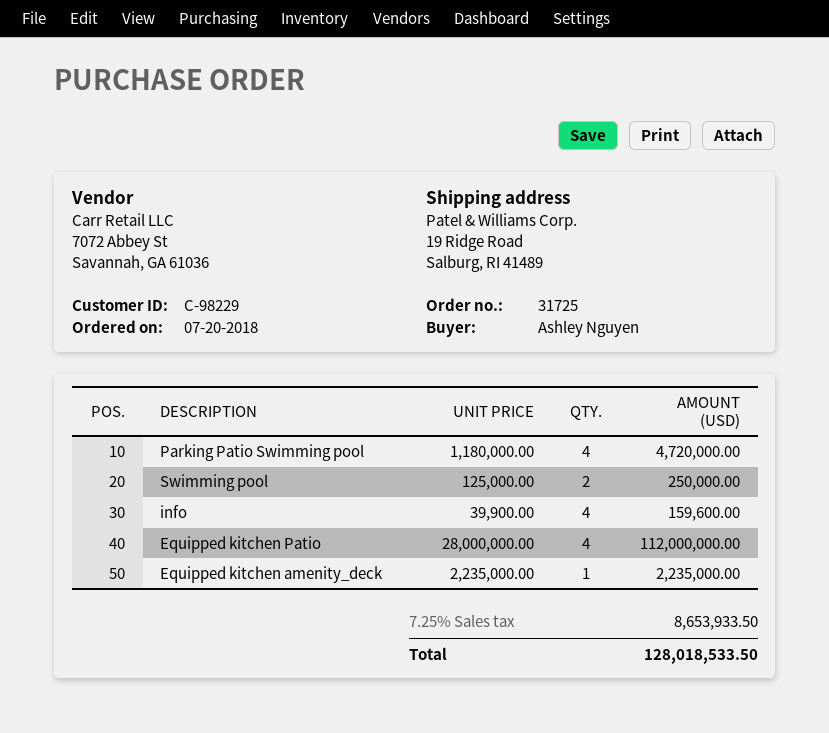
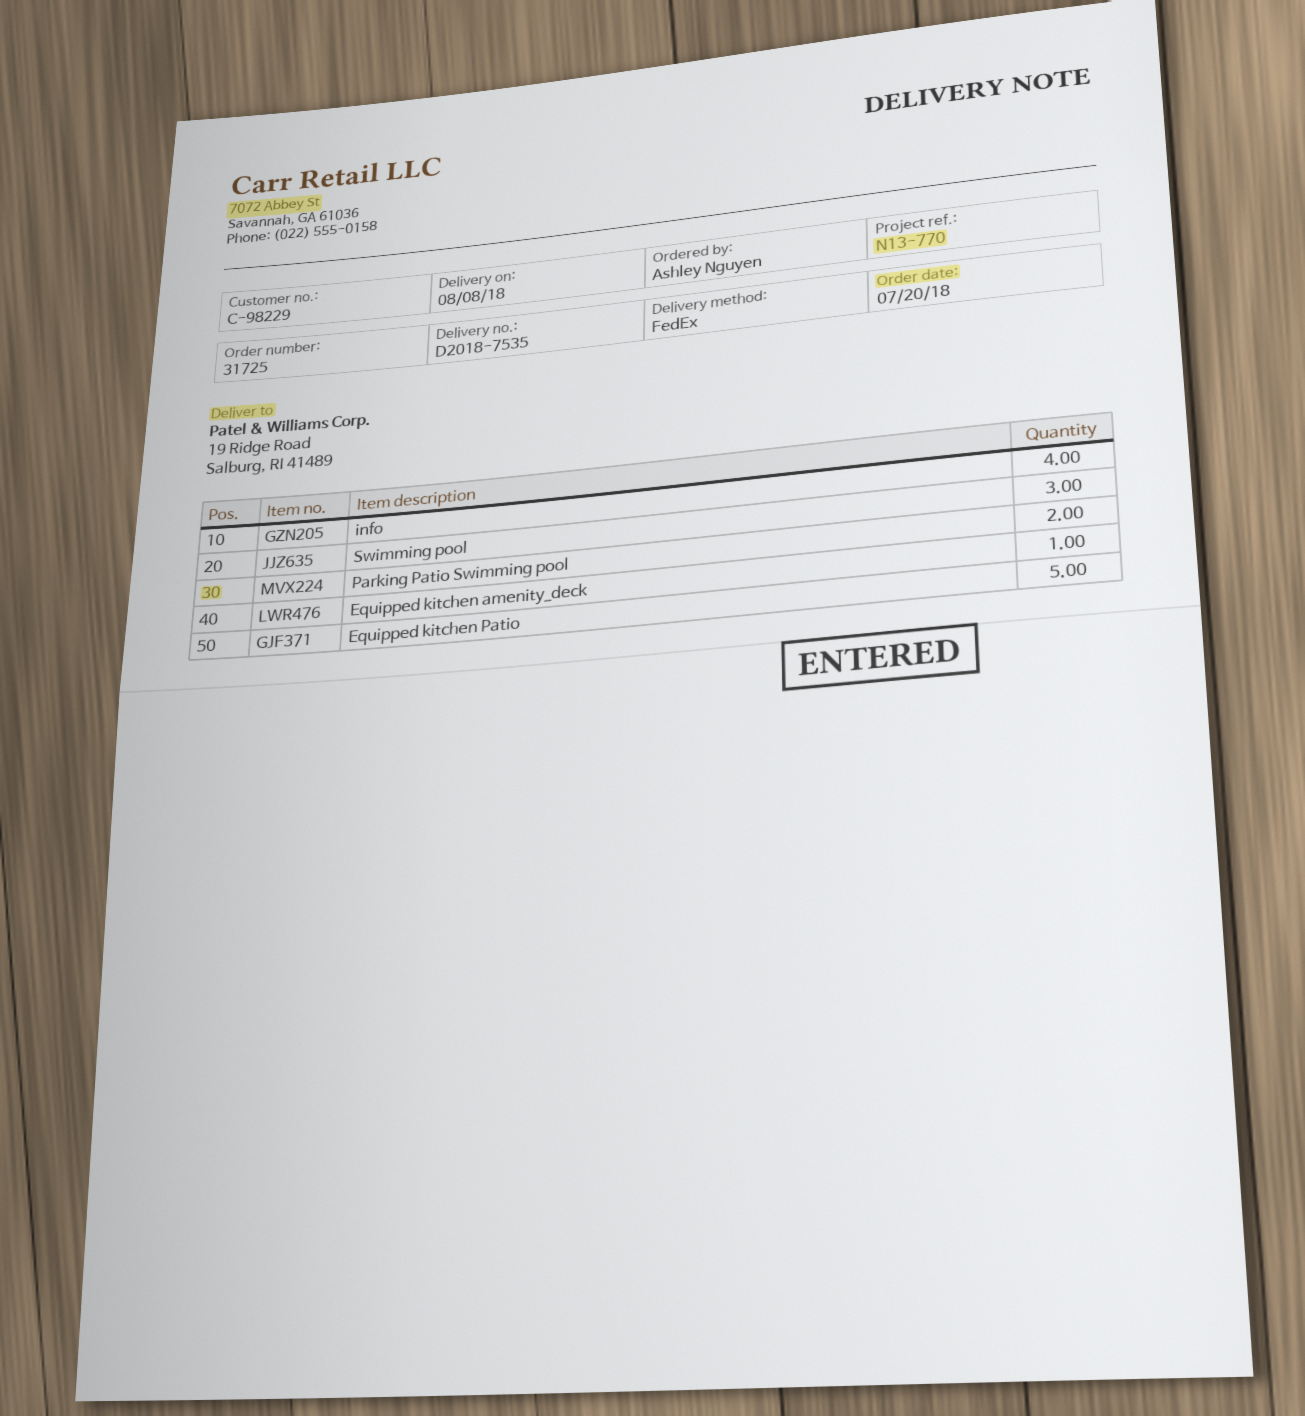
Parking Patio Swimming pool: 4 -> 2
Swimming pool: 2 -> 3
Equipped kitchen Patio: 4 -> 5

